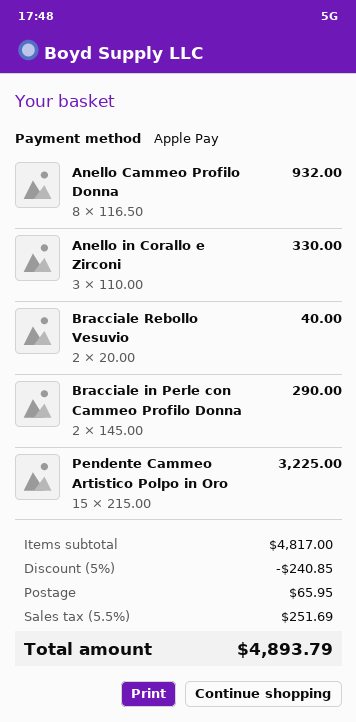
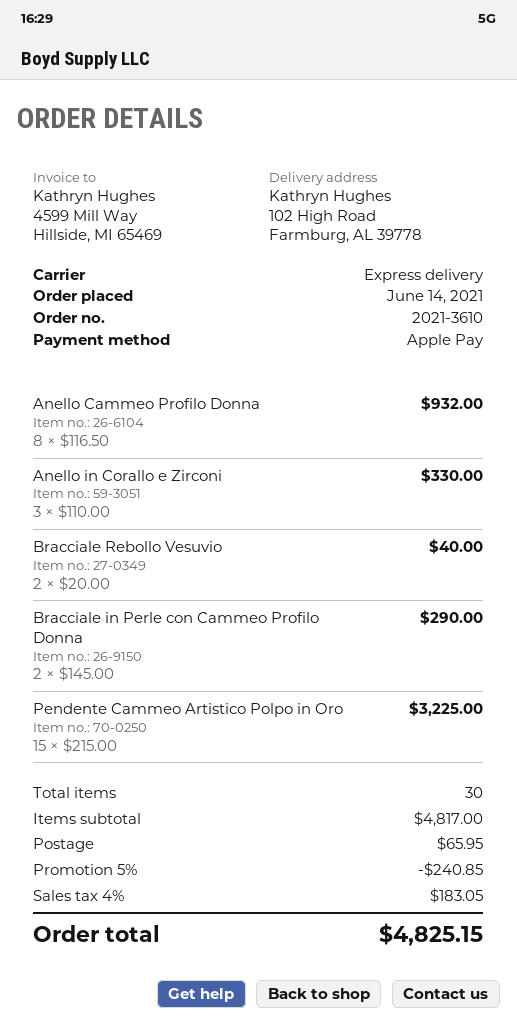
tax: 5.5% = 251.69 -> 4% = 183.05
total: 4893.79 -> 4825.15

